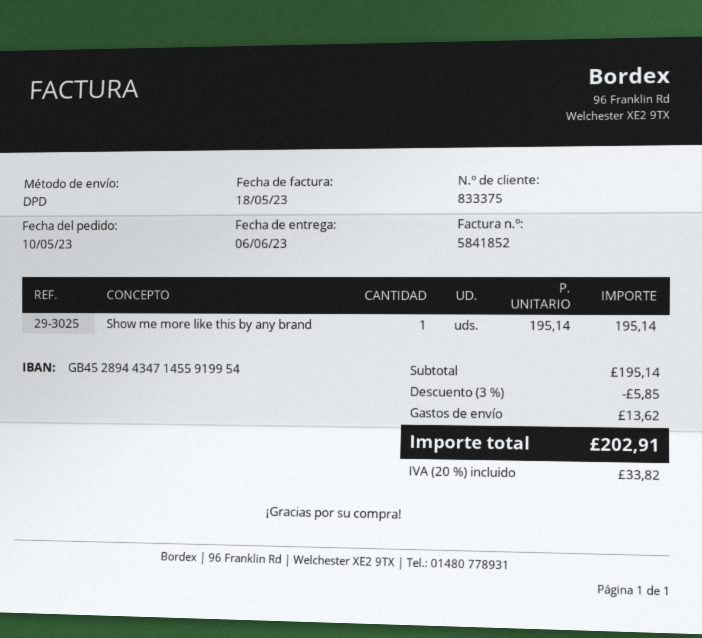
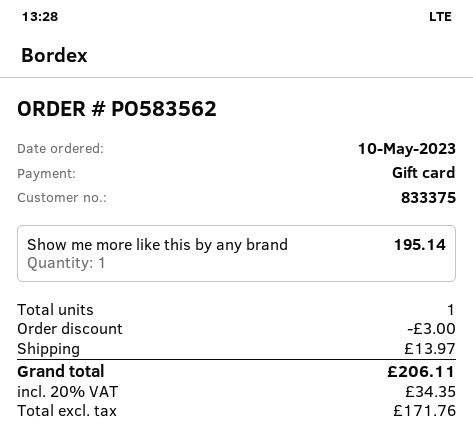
discount: 5.85 -> 3.00
shipping: 13.62 -> 13.97
tax: 20% = 33.82 -> 20% = 34.35
total: 202.91 -> 206.11

